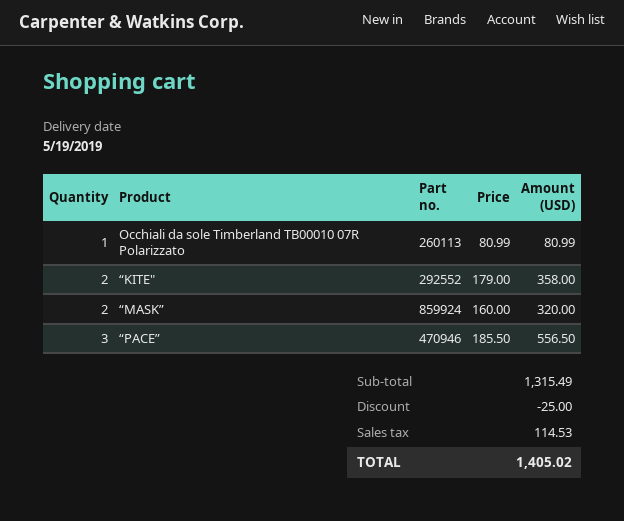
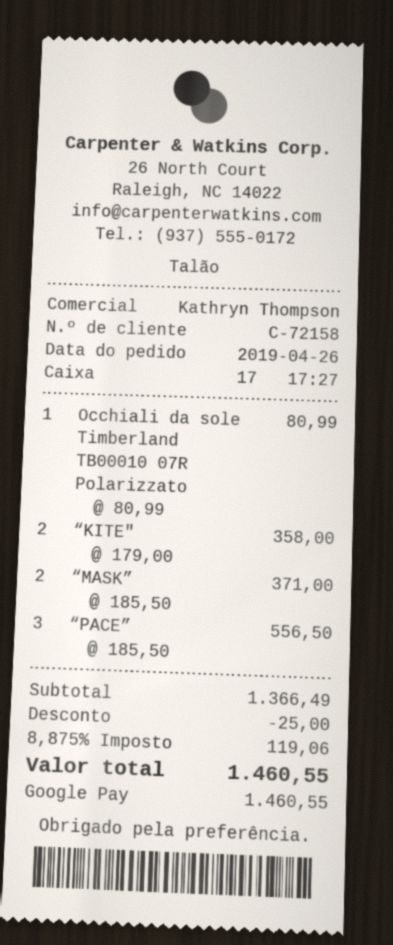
“MASK”: 2 x 160.00 = 320.00 -> 2 x 185.50 = 371.00
subtotal: 1315.49 -> 1366.49
tax: 114.53 -> 119.06
total: 1405.02 -> 1460.55

